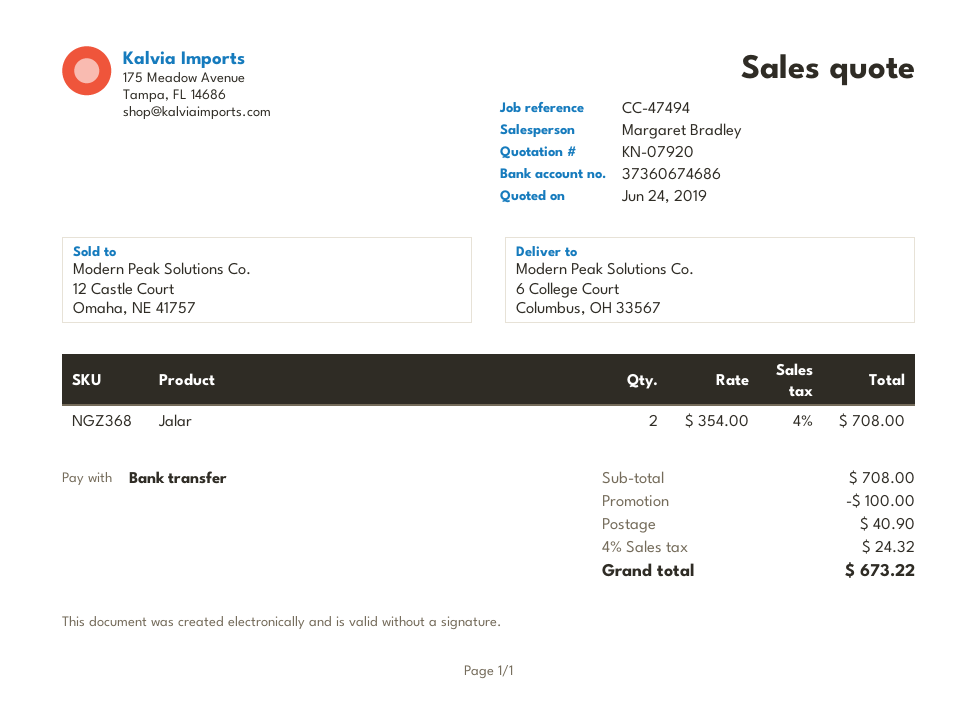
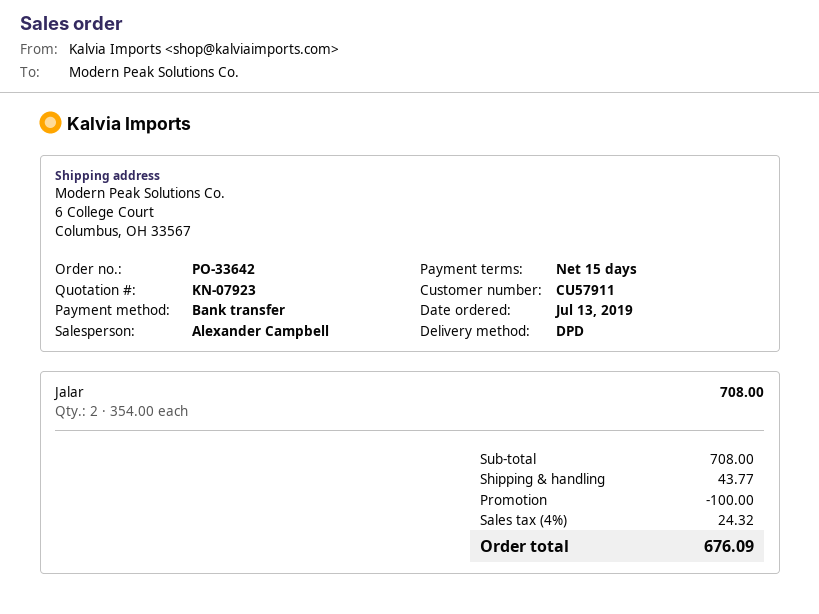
quote number: KN-07920 -> KN-07923
sales rep: Margaret Bradley -> Alexander Campbell
shipping: 40.90 -> 43.77
total: 673.22 -> 676.09

